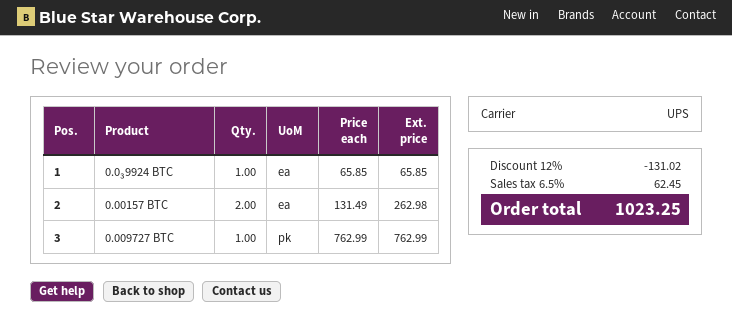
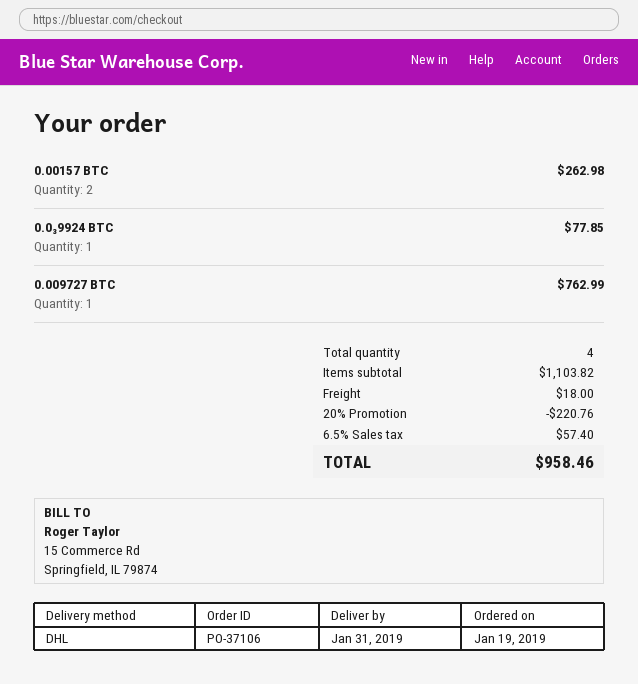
shipping method: UPS -> DHL
0.0₃9924 BTC: 1 for 65.85 -> 1 for 77.85
discount: 12% = 131.02 -> 20% = 220.76
shipping: none -> 18.00
tax: 6.5% = 62.45 -> 6.5% = 57.40
total: 1023.25 -> 958.46

